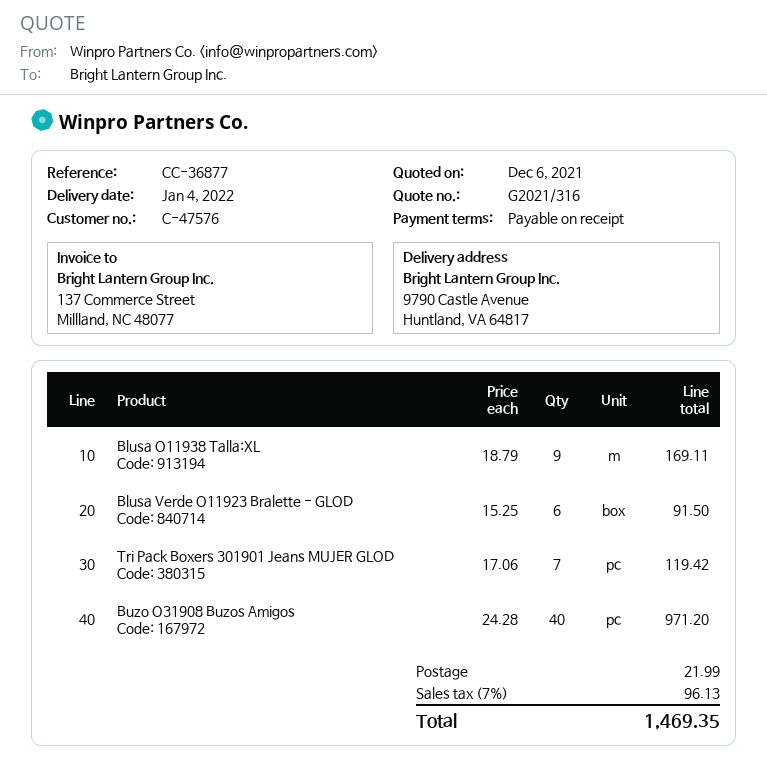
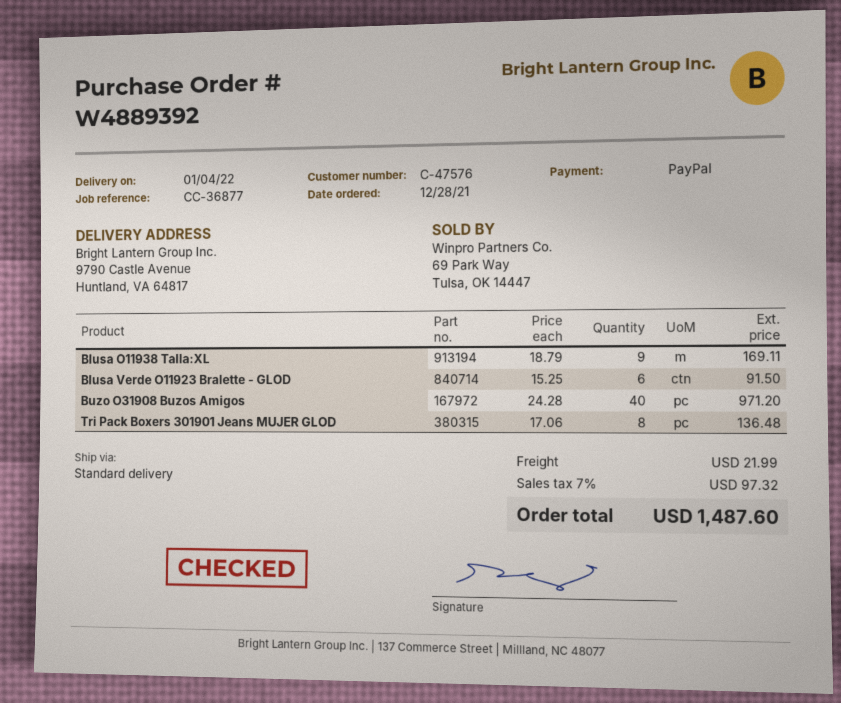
Tri Pack Boxers 301901 Jeans MUJER GLOD: 7 x 17.06 = 119.42 -> 8 x 17.06 = 136.48
tax: 7% = 96.13 -> 7% = 97.32
total: 1469.35 -> 1487.60

